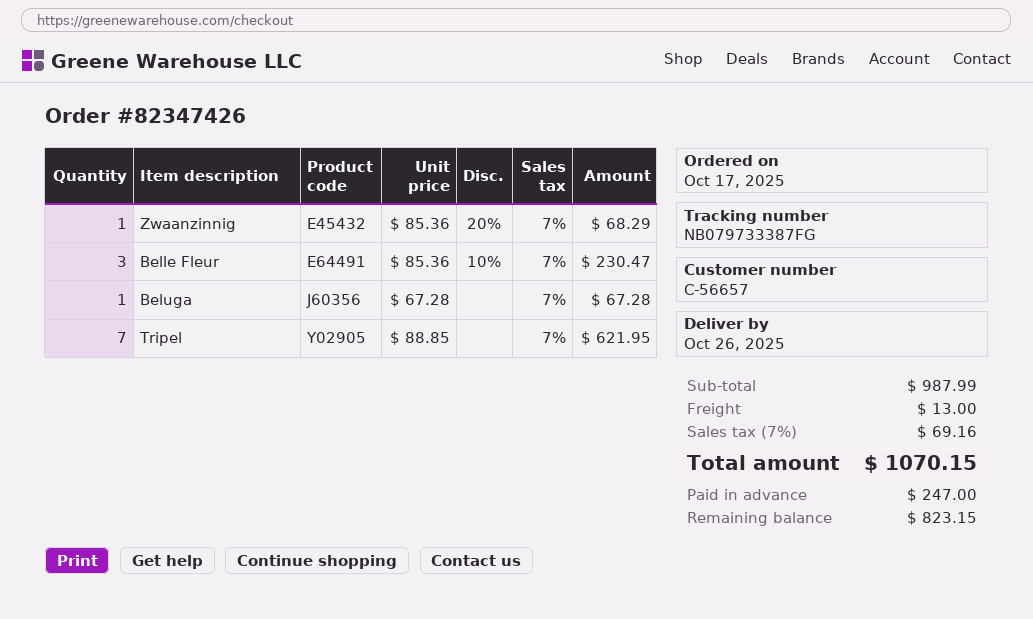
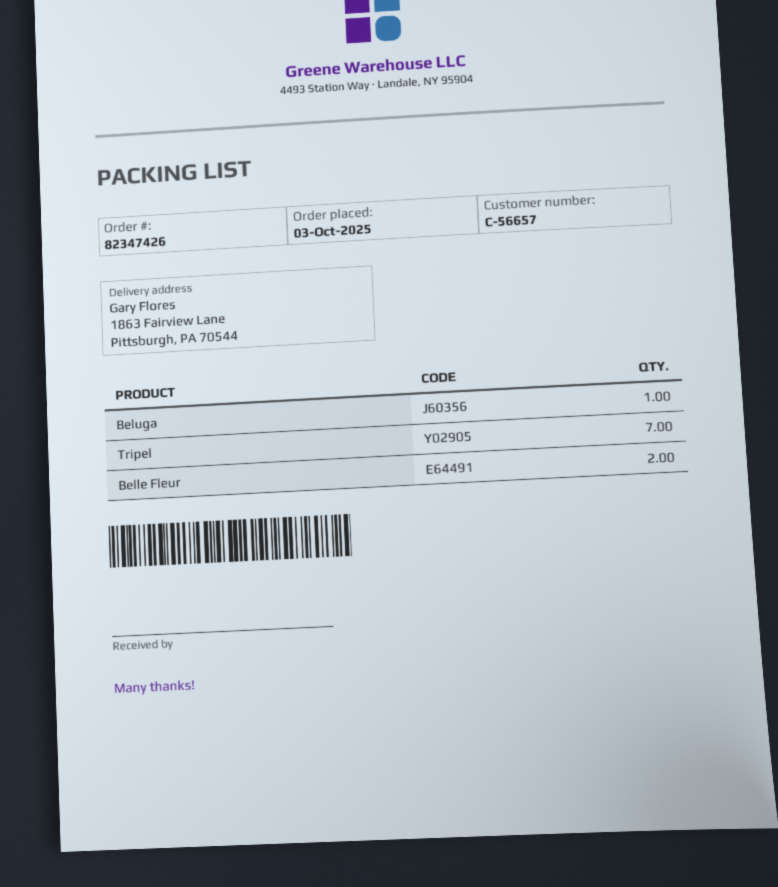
order date: 2025-10-17 -> 2025-10-03
Zwaanzinnig: 1 -> none
Belle Fleur: 3 -> 2

